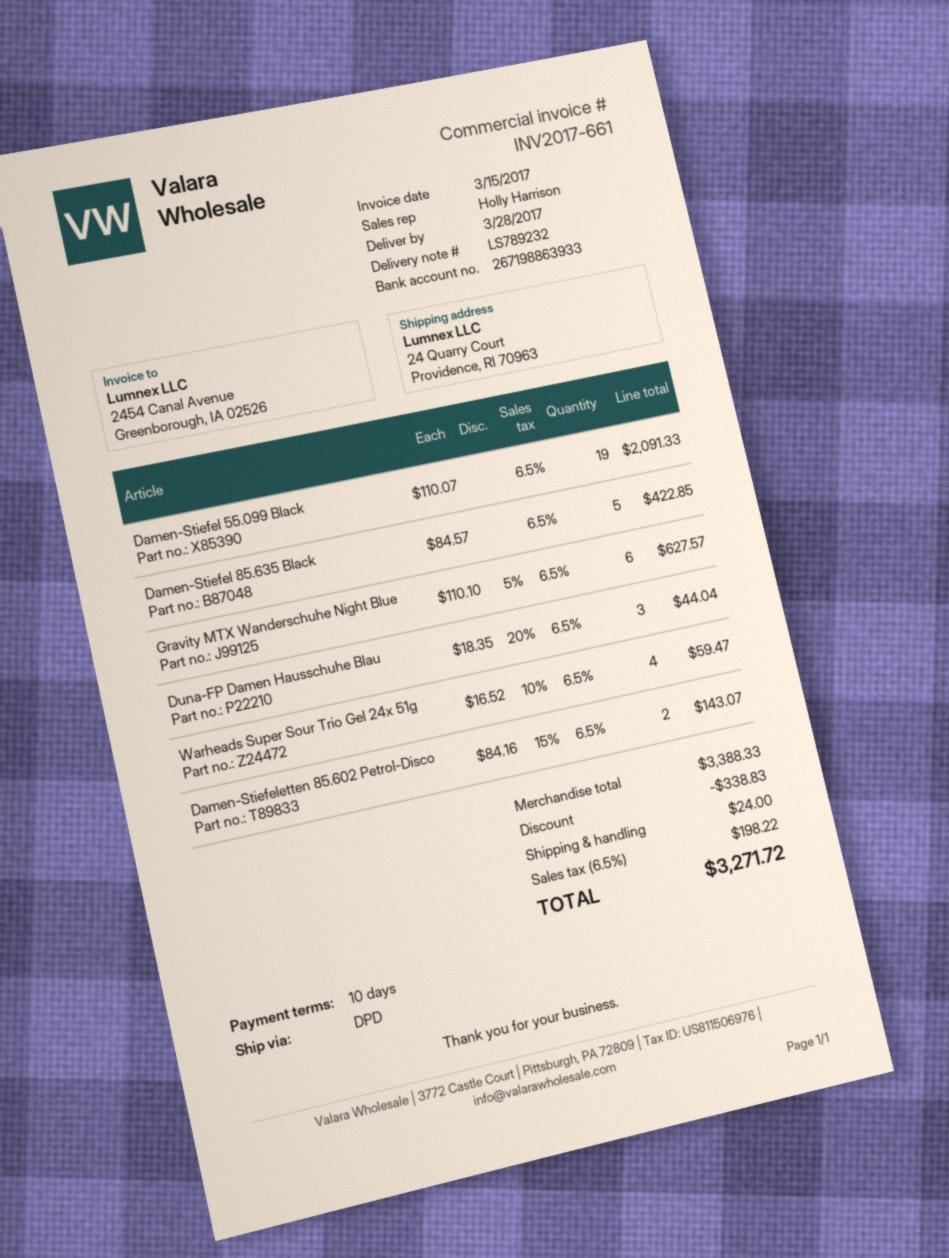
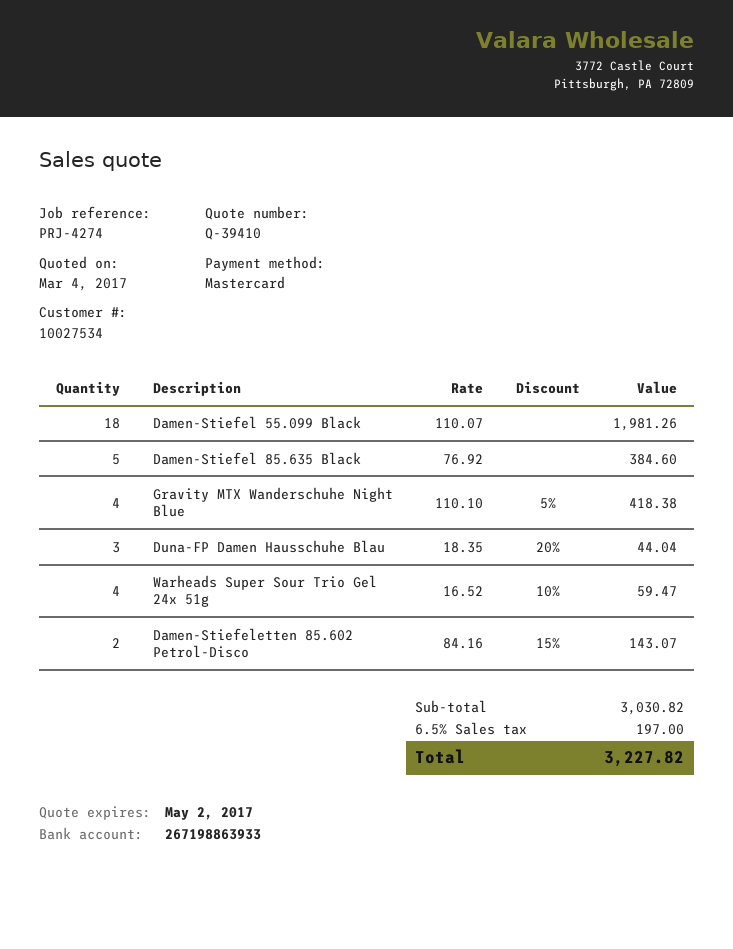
Damen-Stiefel 55.099 Black: 19 x 110.07 = 2091.33 -> 18 x 110.07 = 1981.26
Damen-Stiefel 85.635 Black: 5 x 84.57 = 422.85 -> 5 x 76.92 = 384.60
Gravity MTX Wanderschuhe Night Blue: 6 x 110.10 - 5% = 627.57 -> 4 x 110.10 - 5% = 418.38
subtotal: 3388.33 -> 3030.82
discount: 338.83 -> none
shipping: 24.00 -> none
tax: 6.5% = 198.22 -> 6.5% = 197.00
total: 3271.72 -> 3227.82

